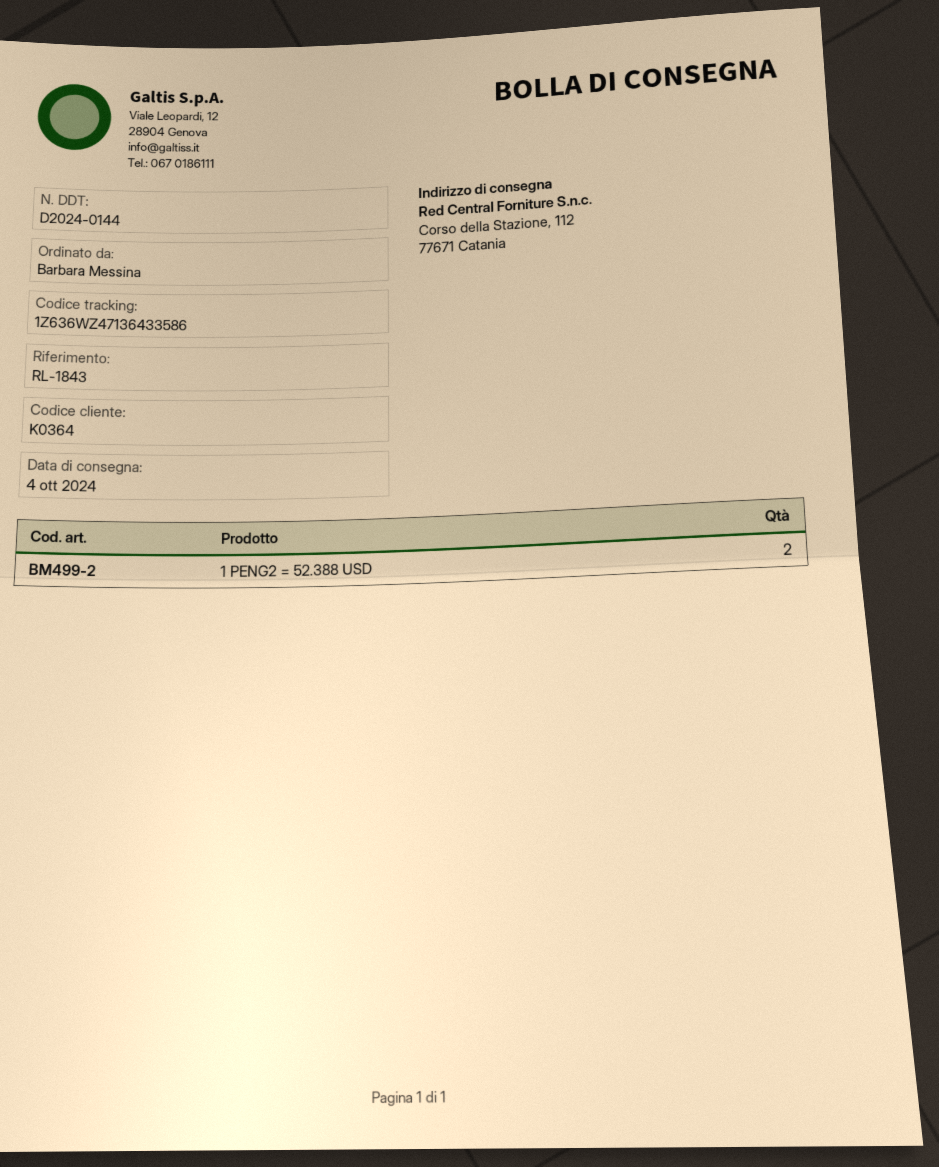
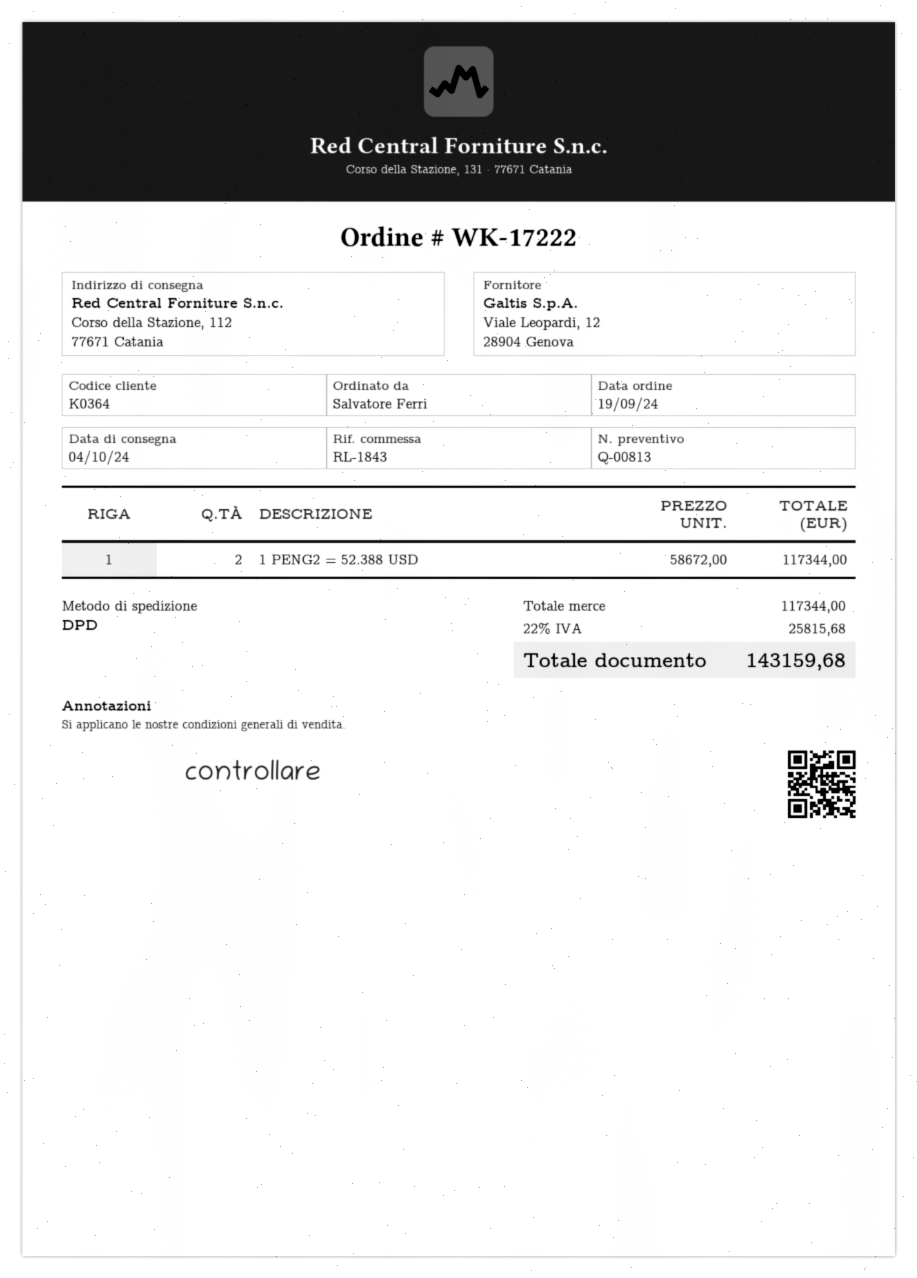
ordered by: Barbara Messina -> Salvatore Ferri

